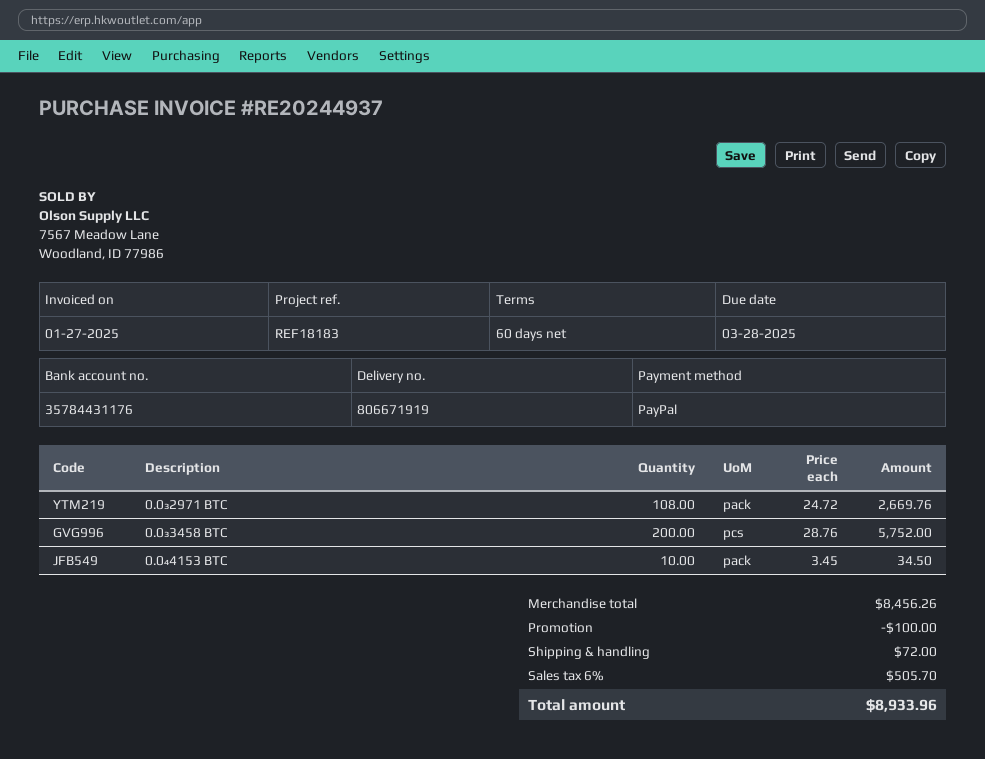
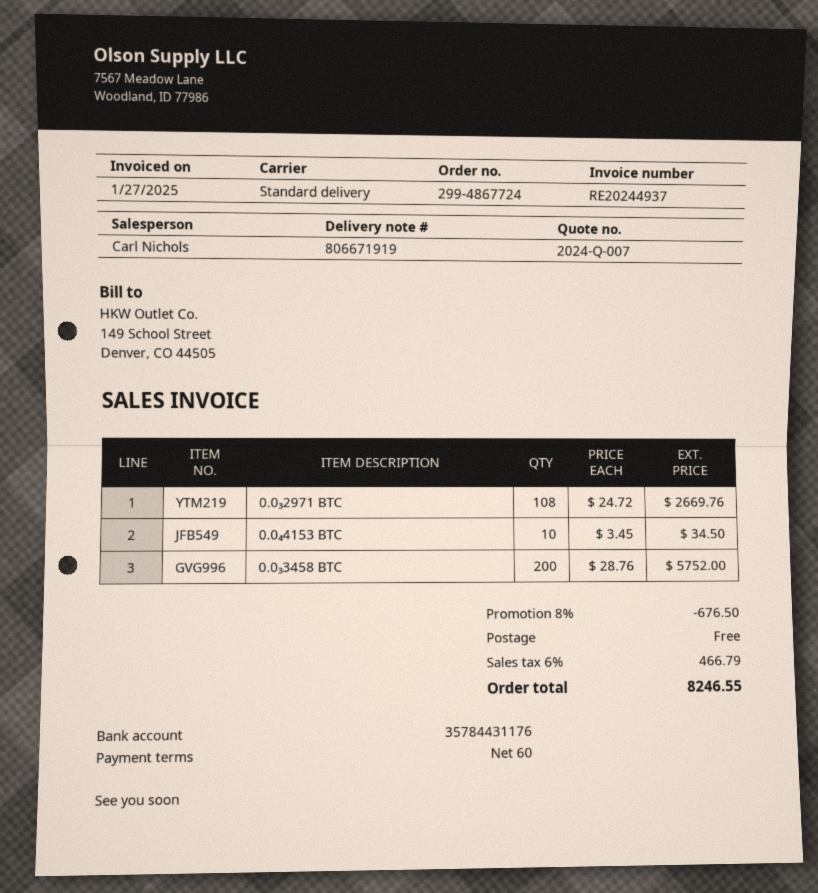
discount: 100.00 -> 676.50
shipping: 72.00 -> 0.00
tax: 6% = 505.70 -> 6% = 466.79
total: 8933.96 -> 8246.55

